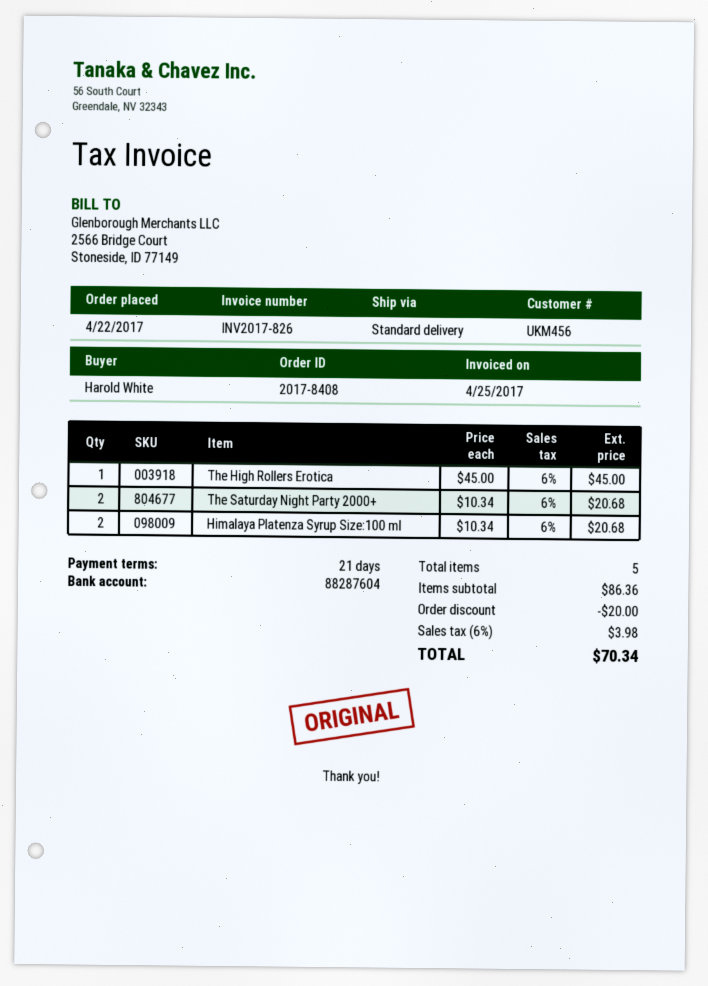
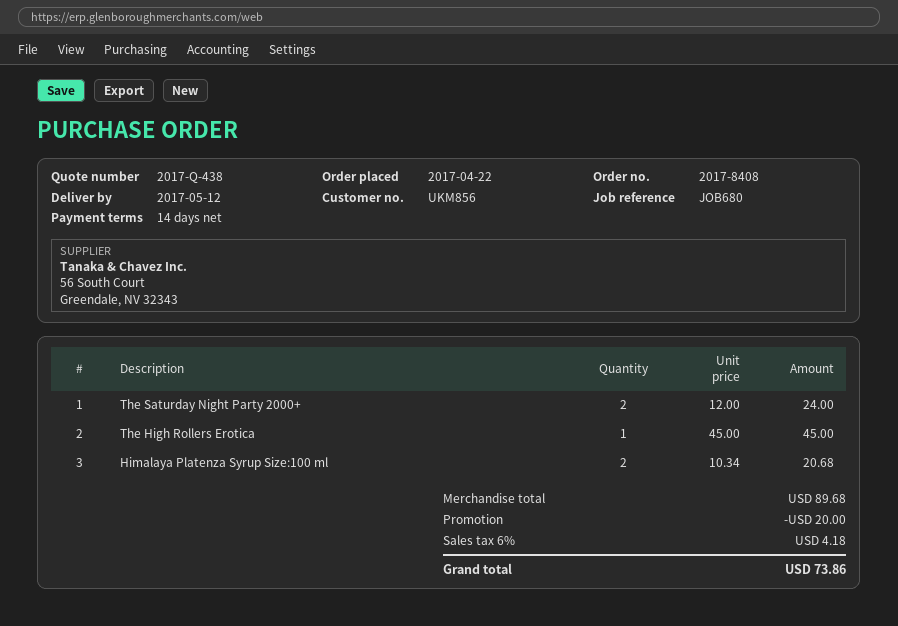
payment terms: 21 days -> 14 days
customer number: UKM456 -> UKM856
The Saturday Night Party 2000+: 2 x 10.34 = 20.68 -> 2 x 12.00 = 24.00
subtotal: 86.36 -> 89.68
tax: 6% = 3.98 -> 6% = 4.18
total: 70.34 -> 73.86

